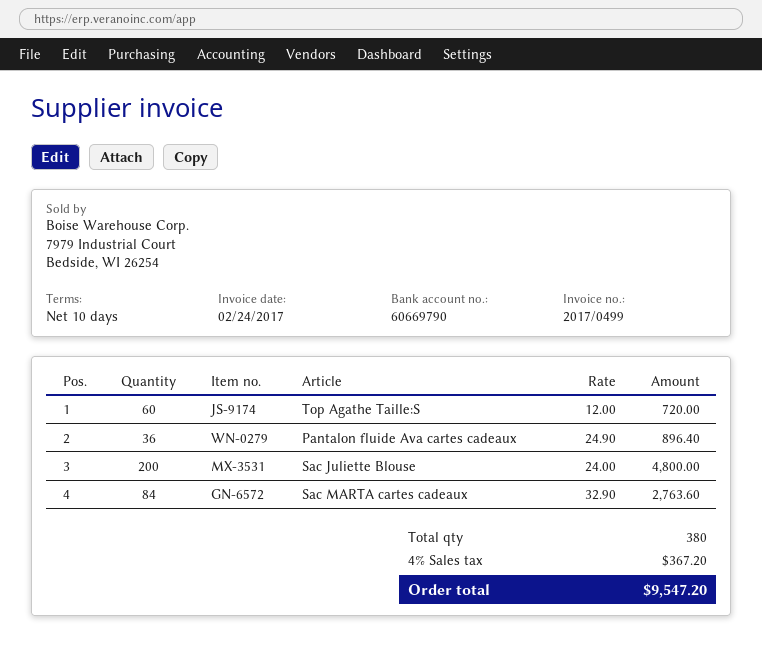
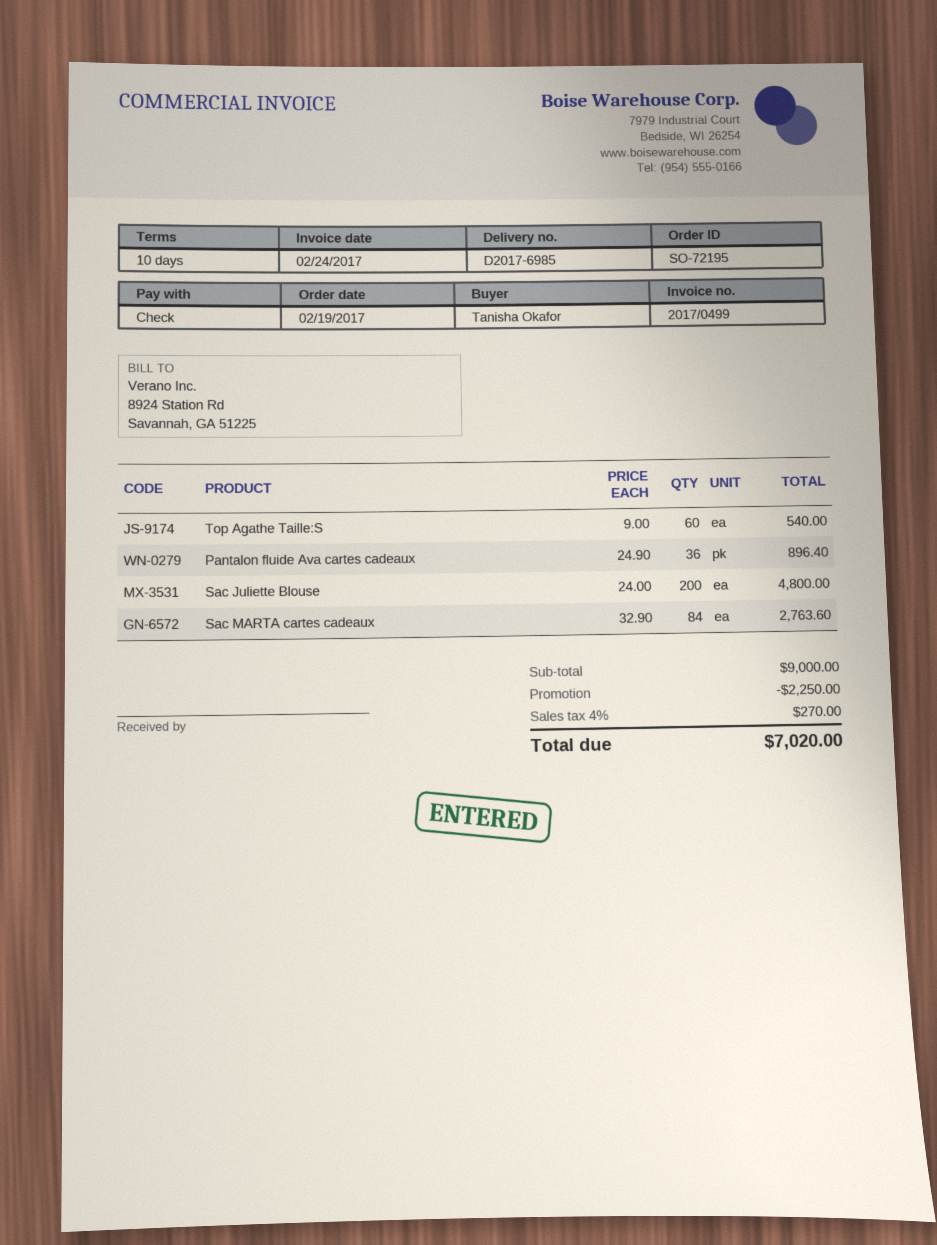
Top Agathe Taille:S: 60 x 12.00 = 720.00 -> 60 x 9.00 = 540.00
discount: none -> 2250.00
tax: 4% = 367.20 -> 4% = 270.00
total: 9547.20 -> 7020.00

